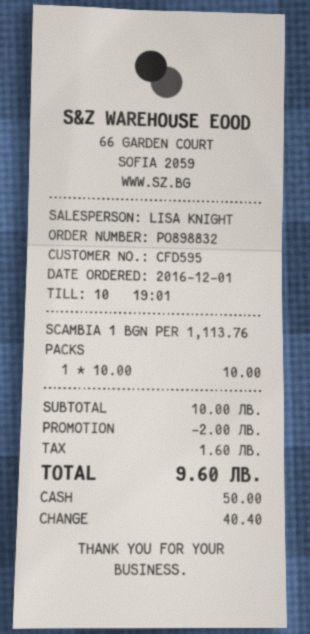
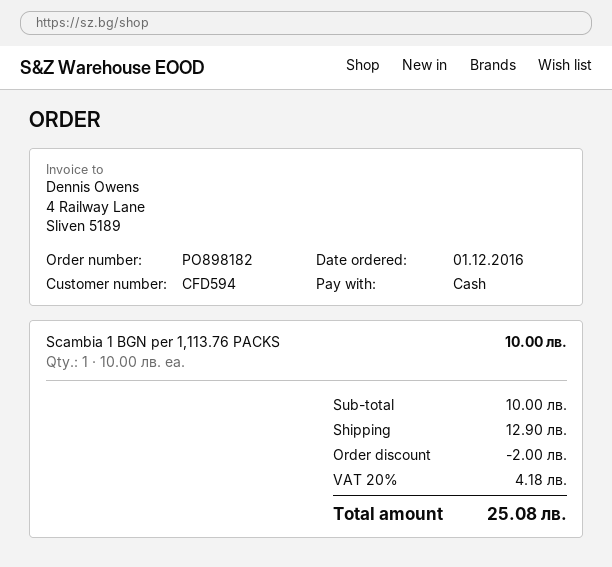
order number: PO898832 -> PO898182
customer number: CFD595 -> CFD594
shipping: none -> 12.90
tax: 1.60 -> 4.18
total: 9.60 -> 25.08

